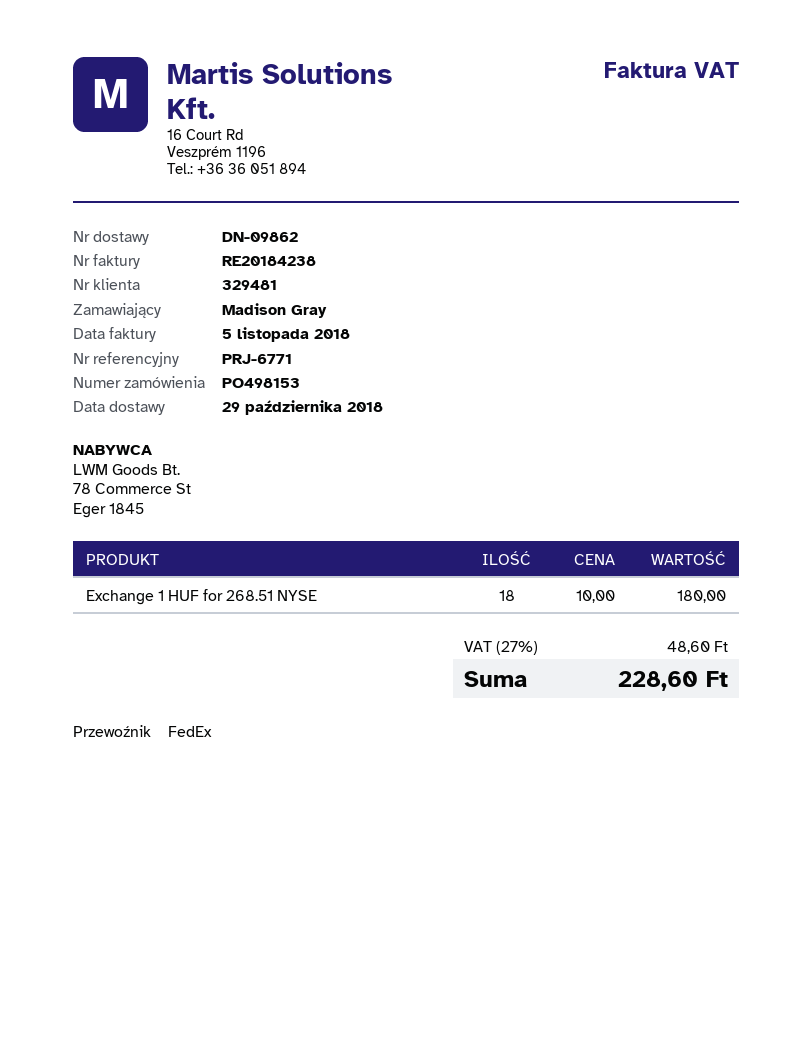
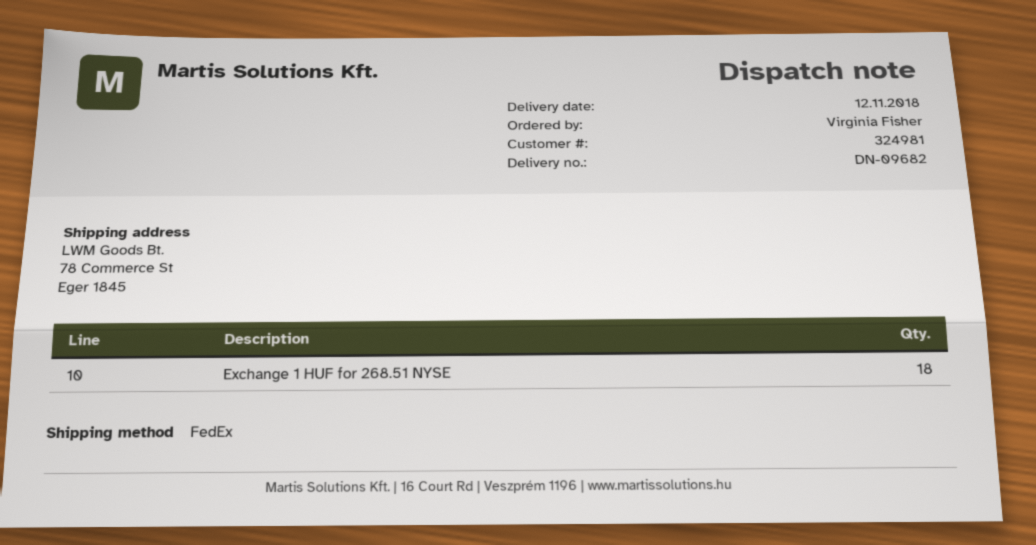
delivery note number: DN-09862 -> DN-09682
delivery date: 2018-10-29 -> 2018-11-12
customer number: 329481 -> 324981
ordered by: Madison Gray -> Virginia Fisher

